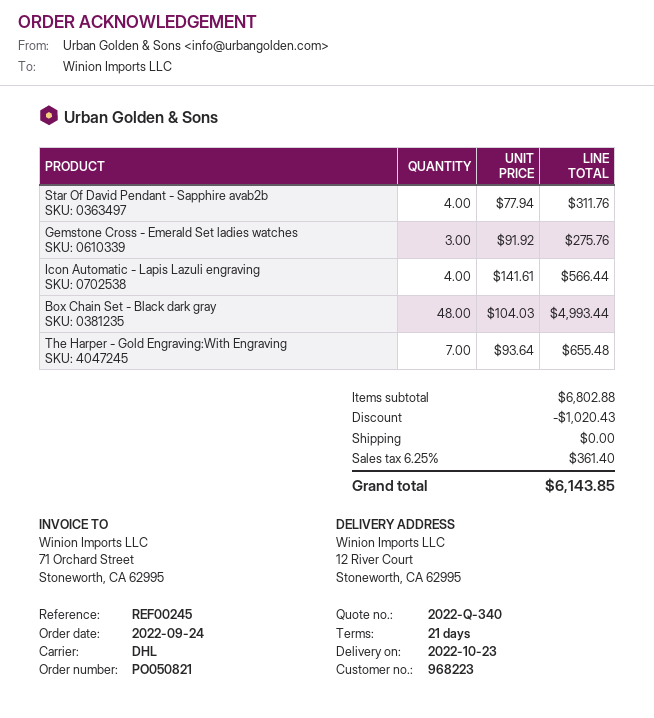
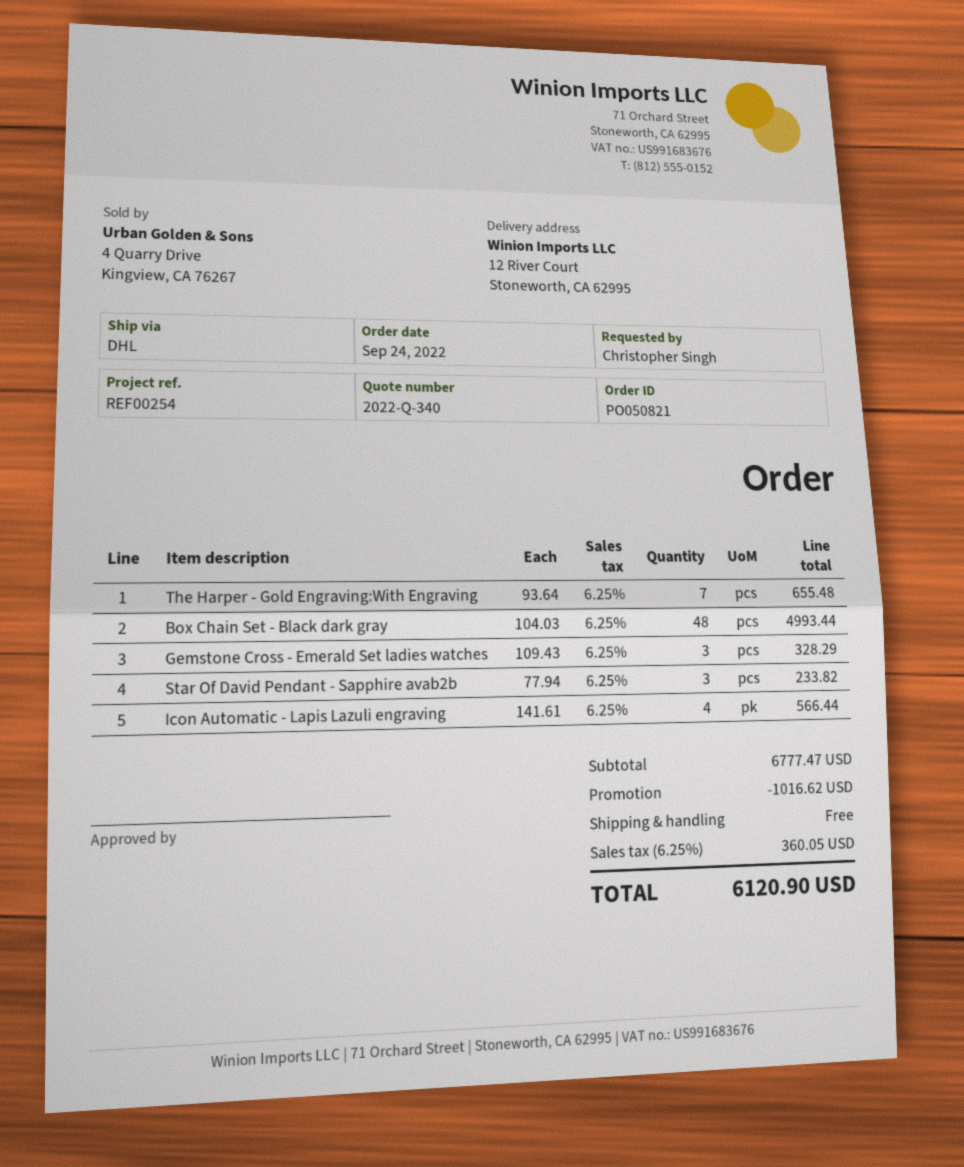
reference: REF00245 -> REF00254
Star Of David Pendant - Sapphire avab2b: 4 x 77.94 = 311.76 -> 3 x 77.94 = 233.82
Gemstone Cross - Emerald Set ladies watches: 3 x 91.92 = 275.76 -> 3 x 109.43 = 328.29
subtotal: 6802.88 -> 6777.47
discount: 1020.43 -> 1016.62
tax: 6.25% = 361.40 -> 6.25% = 360.05
total: 6143.85 -> 6120.90

